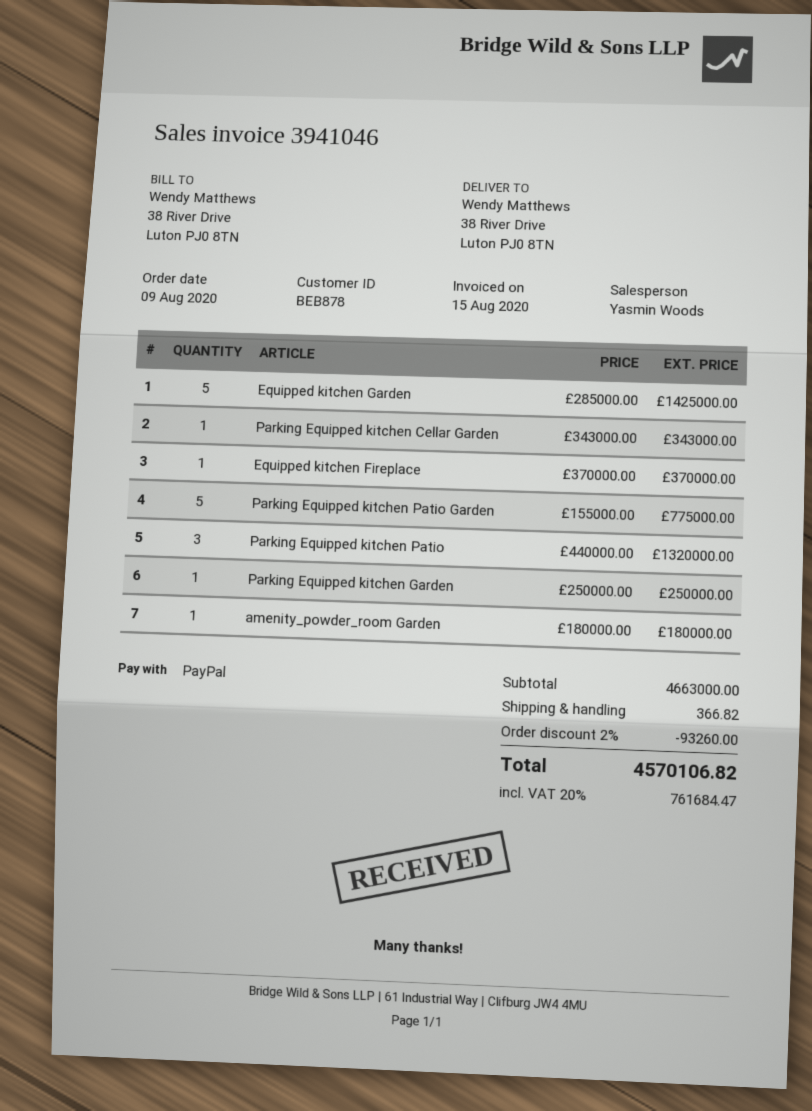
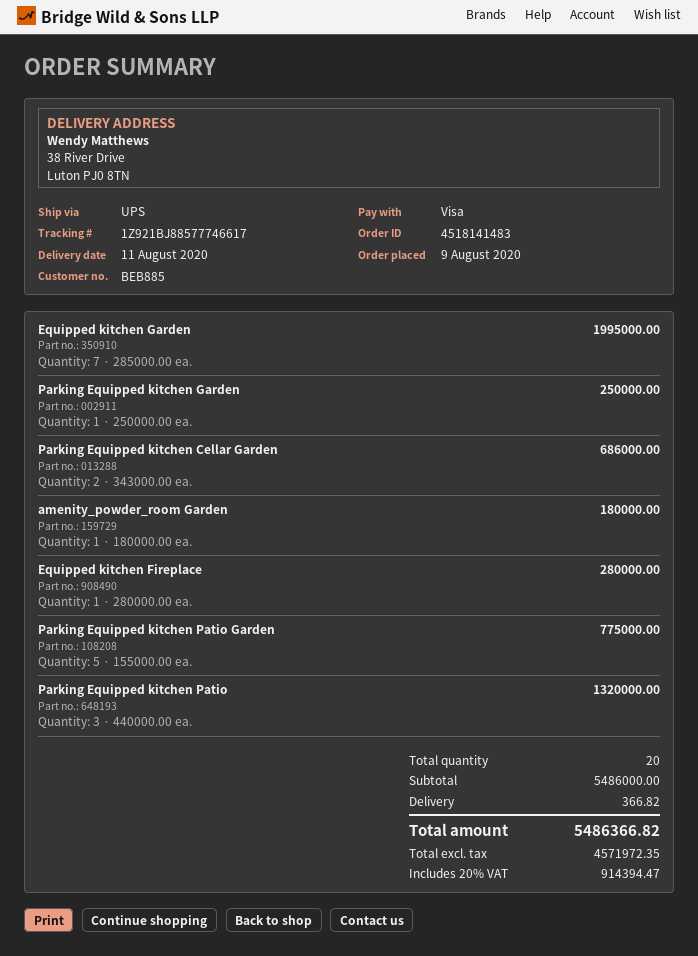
customer number: BEB878 -> BEB885
payment method: PayPal -> Visa
Equipped kitchen Garden: 5 x 285000.00 = 1425000.00 -> 7 x 285000.00 = 1995000.00
Parking Equipped kitchen Cellar Garden: 1 x 343000.00 = 343000.00 -> 2 x 343000.00 = 686000.00
Equipped kitchen Fireplace: 1 x 370000.00 = 370000.00 -> 1 x 280000.00 = 280000.00
subtotal: 4663000.00 -> 5486000.00
discount: 2% = 93260.00 -> none
tax: 20% = 761684.47 -> 20% = 914394.47
total: 4570106.82 -> 5486366.82

